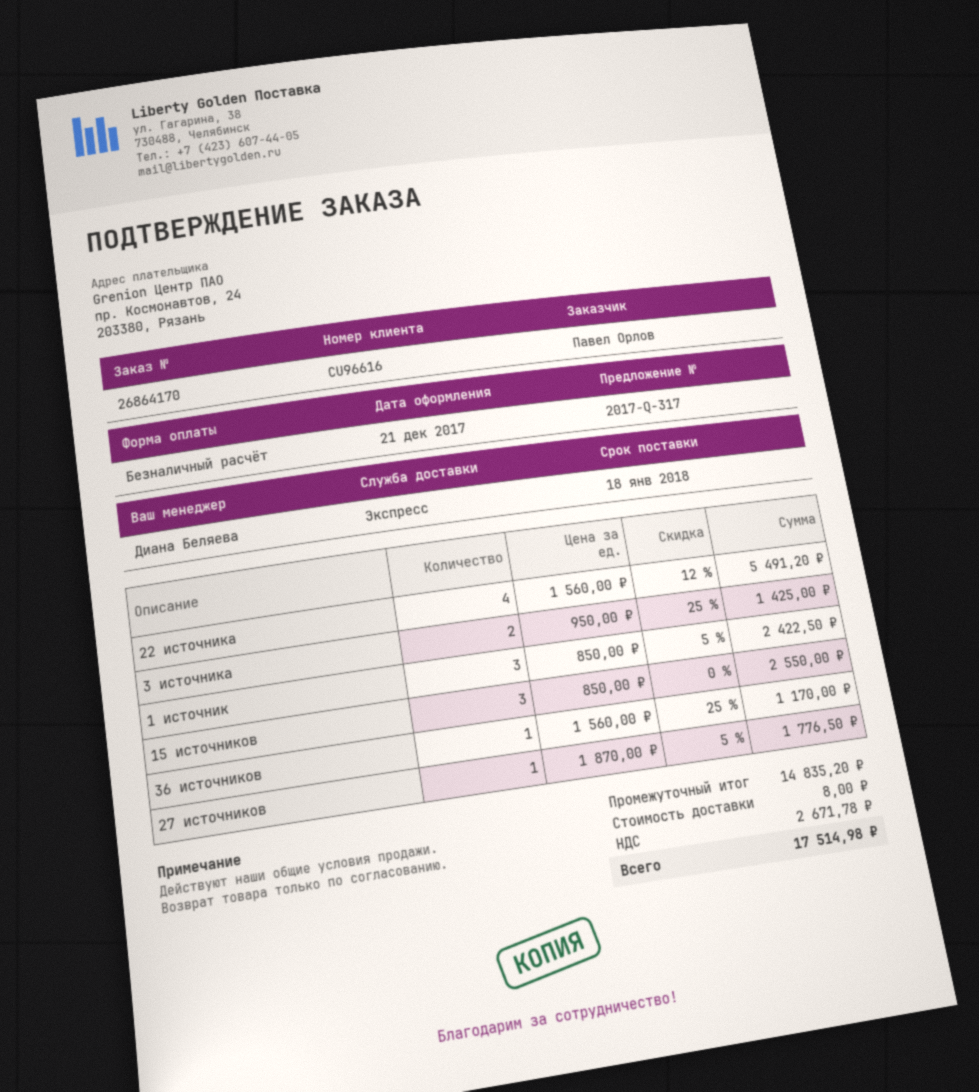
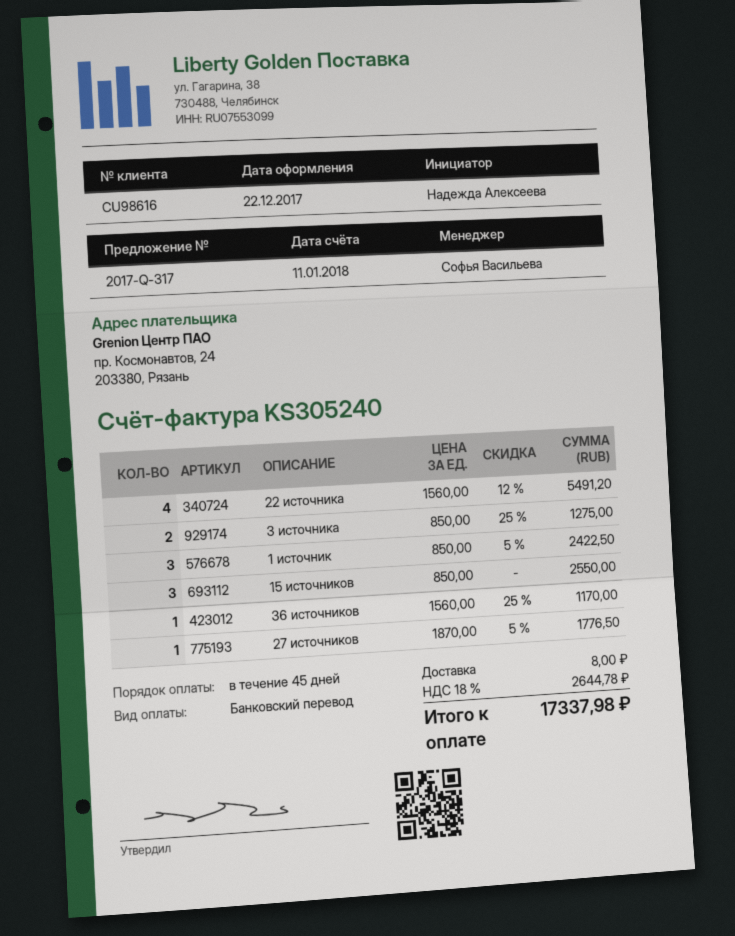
order date: 2017-12-21 -> 2017-12-22
customer number: CU96616 -> CU98616
ordered by: Павел Орлов -> Надежда Алексеева
sales rep: Диана Беляева -> Софья Васильева
3 источника: 2 x 950.00 - 25% = 1425.00 -> 2 x 850.00 - 25% = 1275.00
tax: 2671.78 -> 2644.78
total: 17514.98 -> 17337.98

